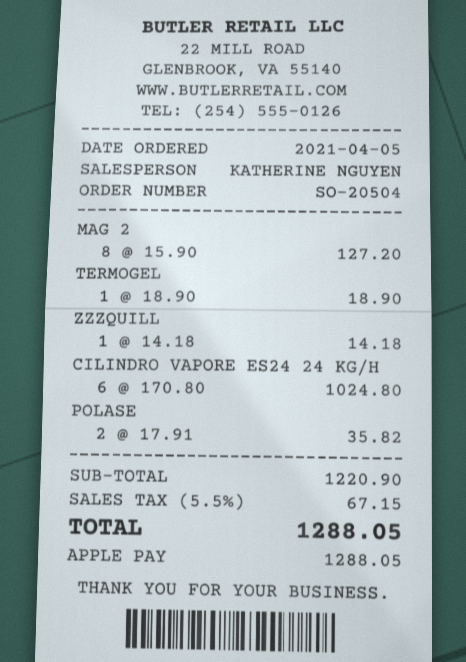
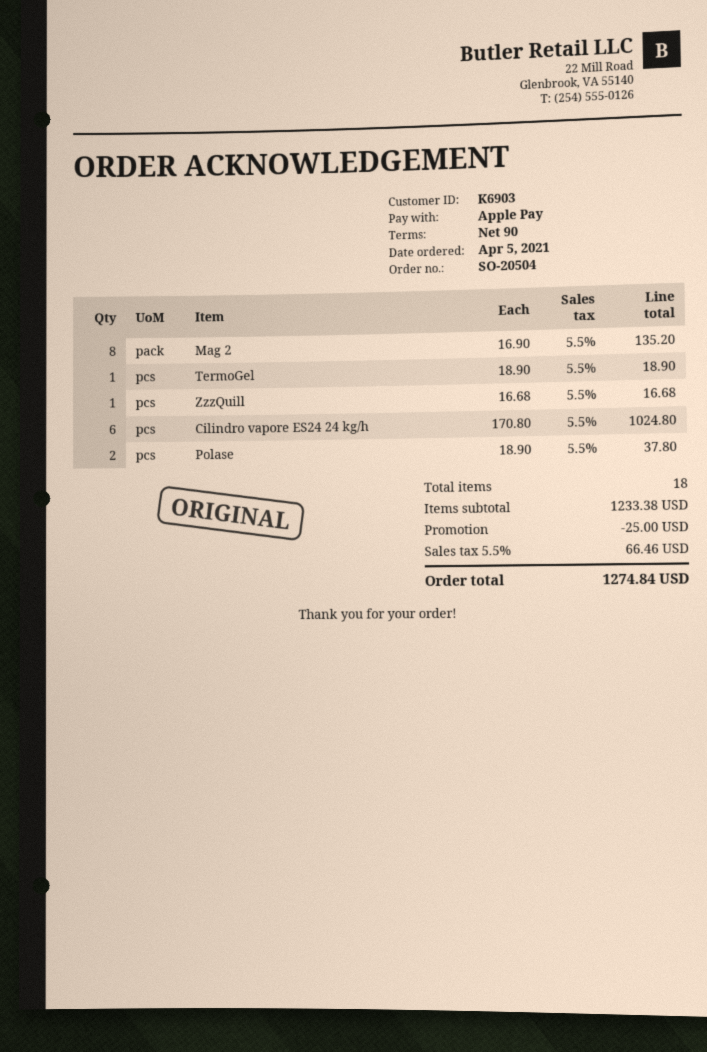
MAG 2: 8 x 15.90 = 127.20 -> 8 x 16.90 = 135.20
ZZZQUILL: 1 x 14.18 = 14.18 -> 1 x 16.68 = 16.68
POLASE: 2 x 17.91 = 35.82 -> 2 x 18.90 = 37.80
subtotal: 1220.90 -> 1233.38
discount: none -> 25.00
tax: 5.5% = 67.15 -> 5.5% = 66.46
total: 1288.05 -> 1274.84

